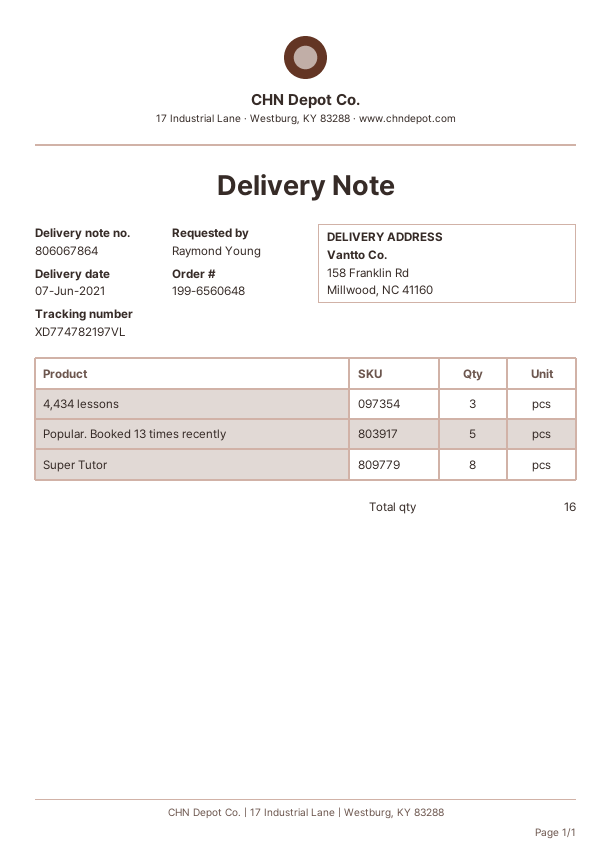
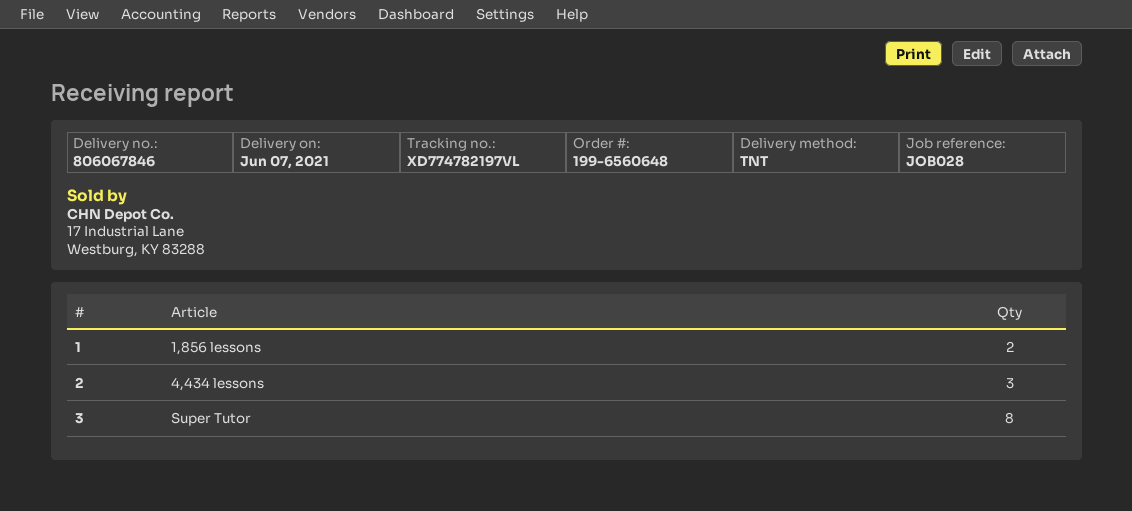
delivery note number: 806067864 -> 806067846
Popular. Booked 13 times recently: 5 -> none
1,856 lessons: none -> 2

